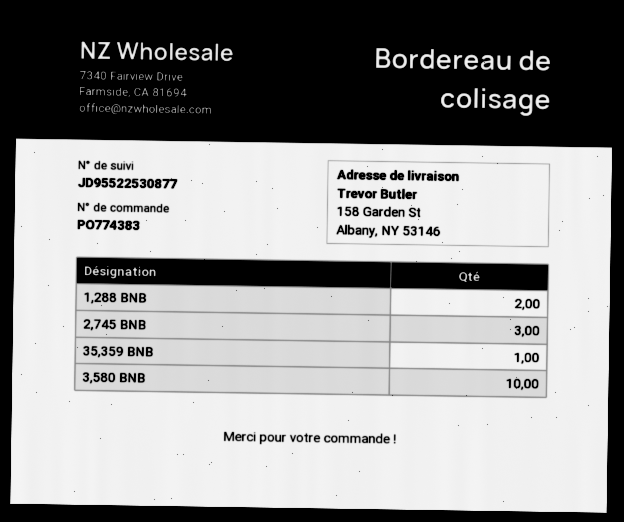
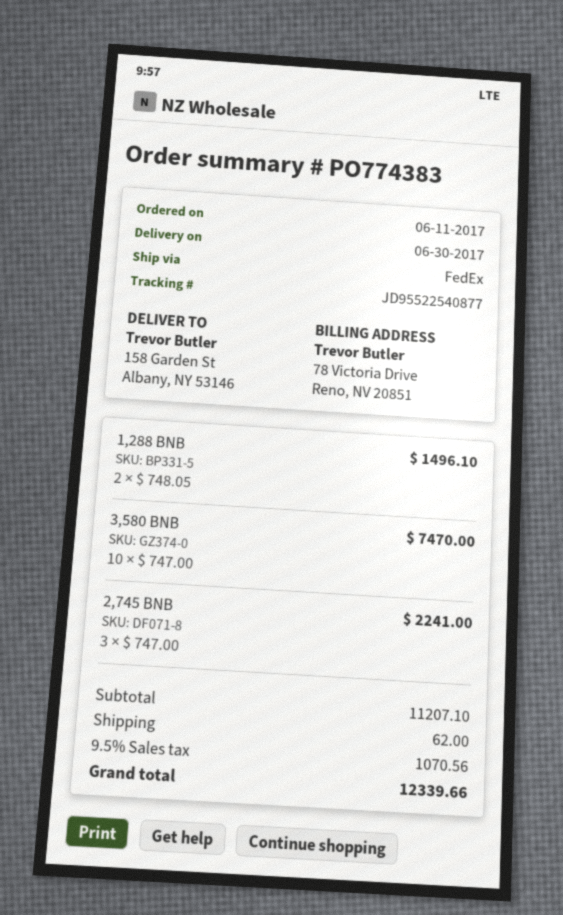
tracking number: JD95522530877 -> JD95522540877
35,359 BNB: 1 -> none

